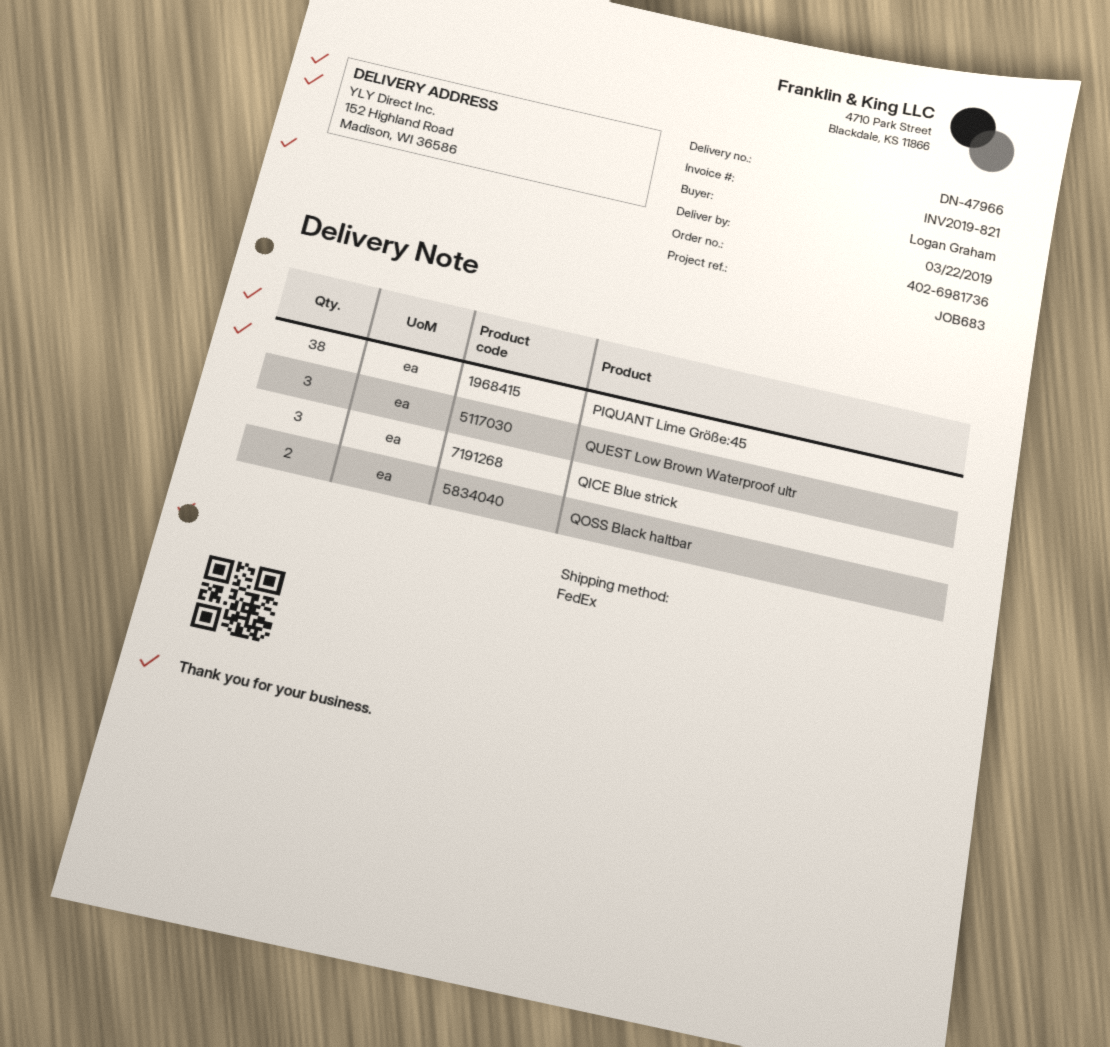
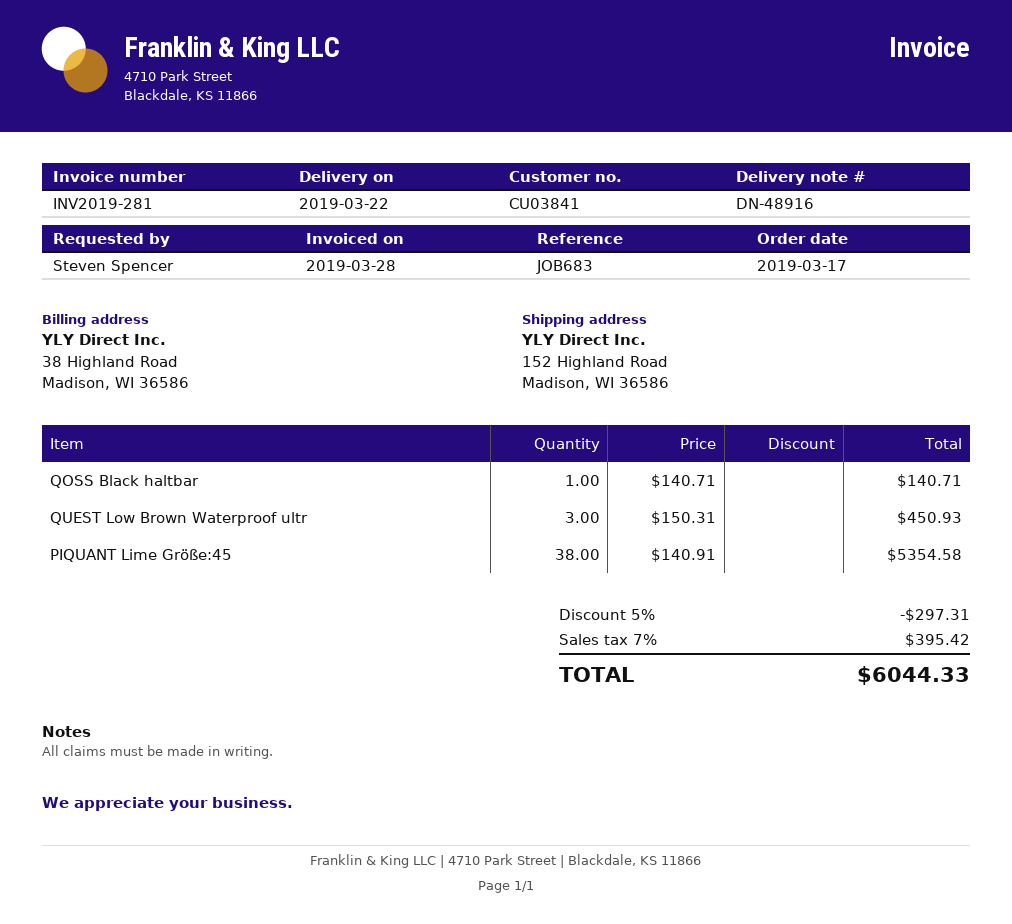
delivery note number: DN-47966 -> DN-48916
invoice number: INV2019-821 -> INV2019-281
ordered by: Logan Graham -> Steven Spencer
QICE Blue strick: 3 -> none
QOSS Black haltbar: 2 -> 1

